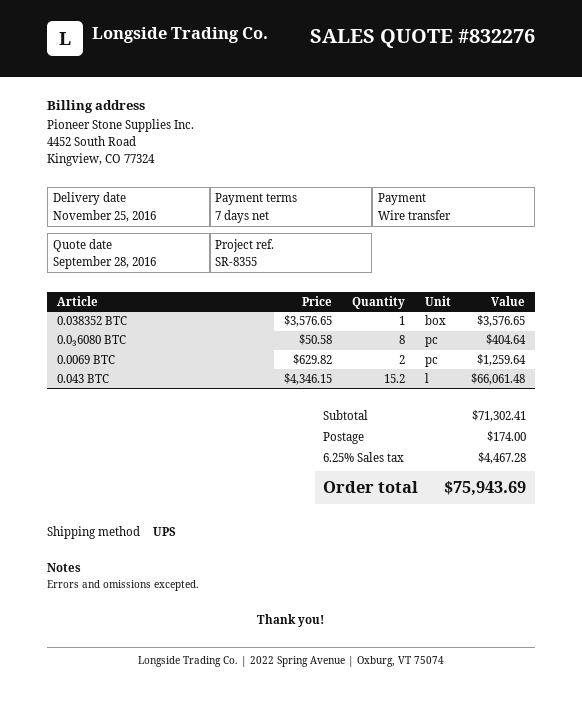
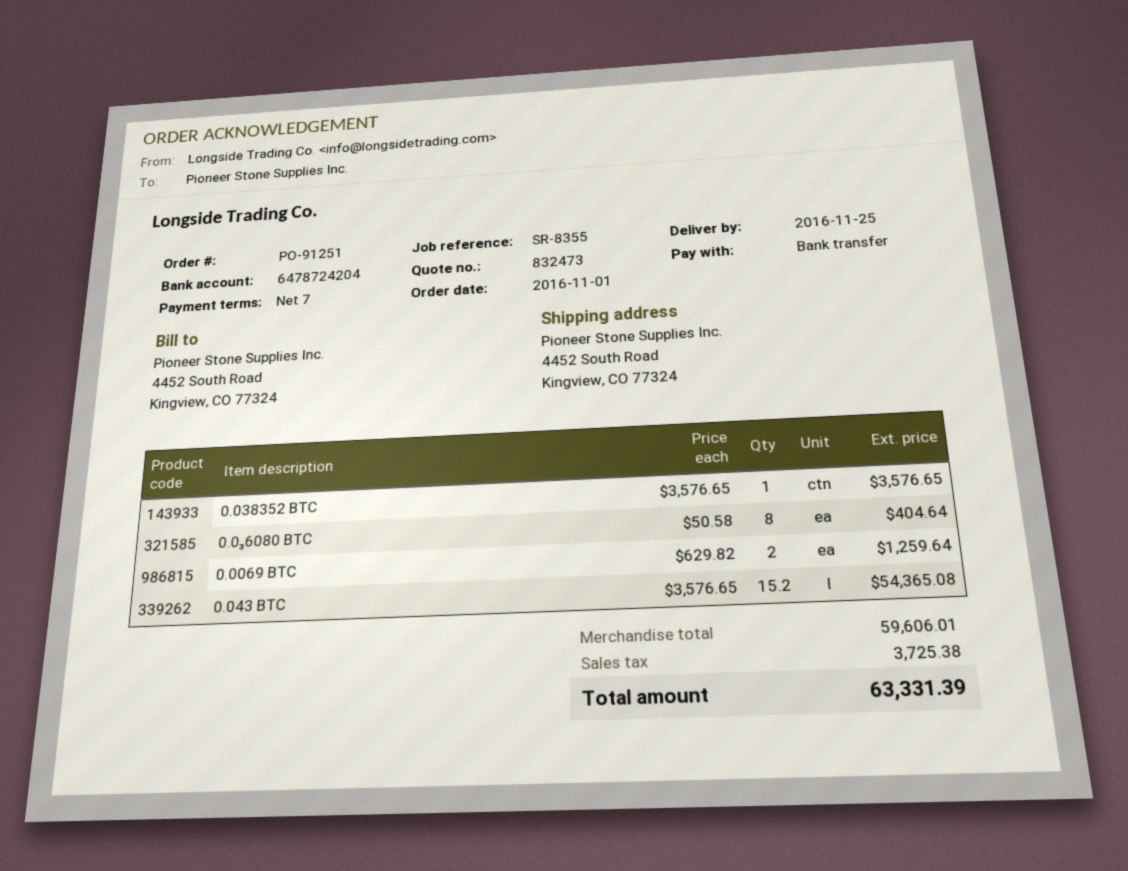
quote number: 832276 -> 832473
0.043 BTC: 15.2 x 4346.15 = 66061.48 -> 15.2 x 3576.65 = 54365.08
subtotal: 71302.41 -> 59606.01
shipping: 174.00 -> none
tax: 4467.28 -> 3725.38
total: 75943.69 -> 63331.39

